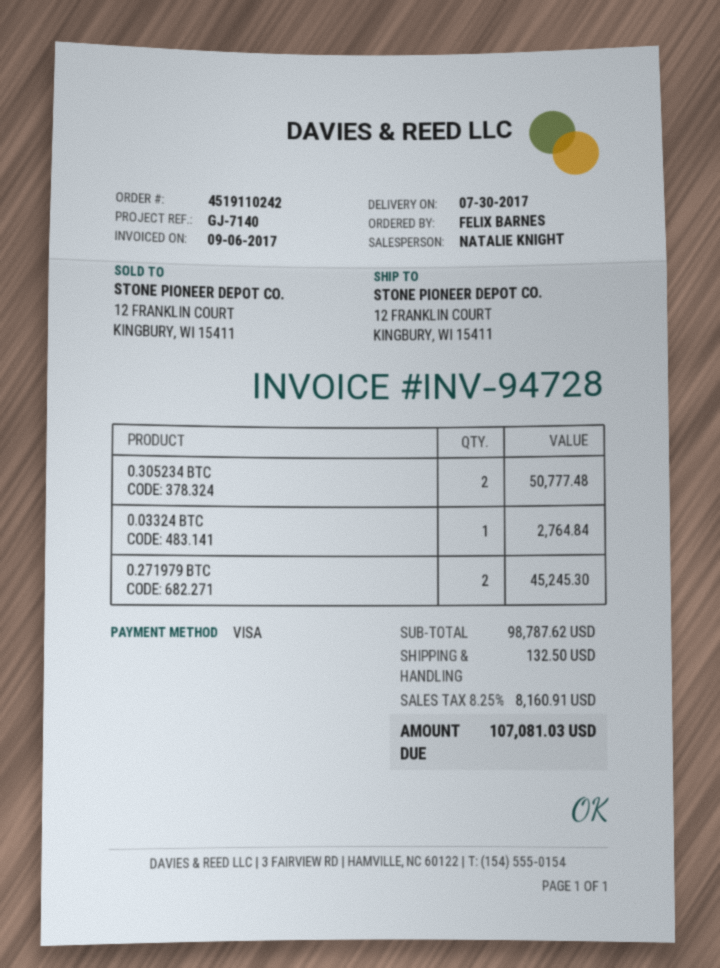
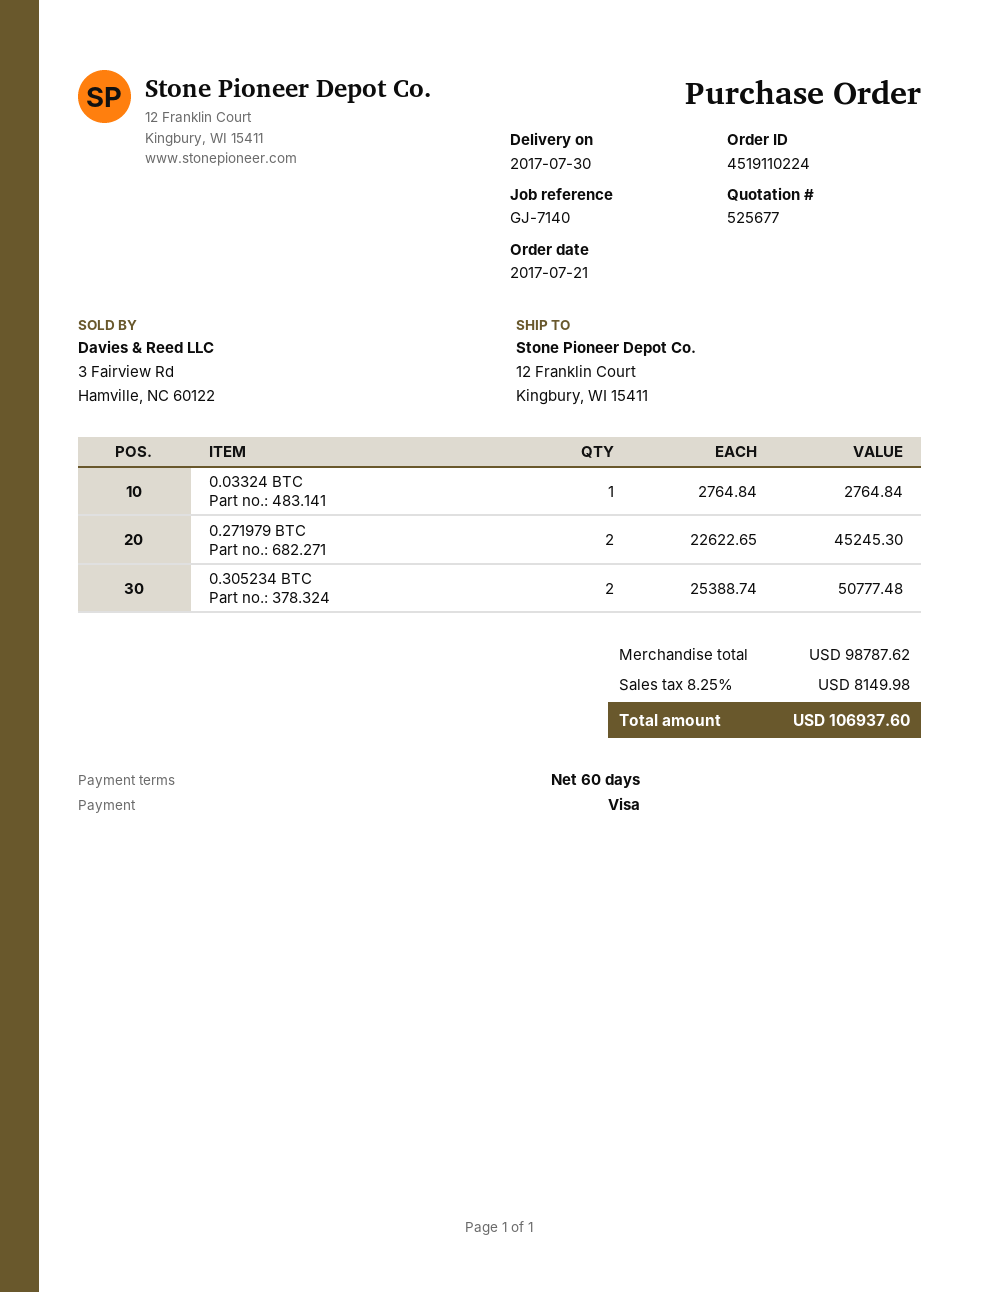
order number: 4519110242 -> 4519110224
shipping: 132.50 -> none
tax: 8.25% = 8160.91 -> 8.25% = 8149.98
total: 107081.03 -> 106937.60

